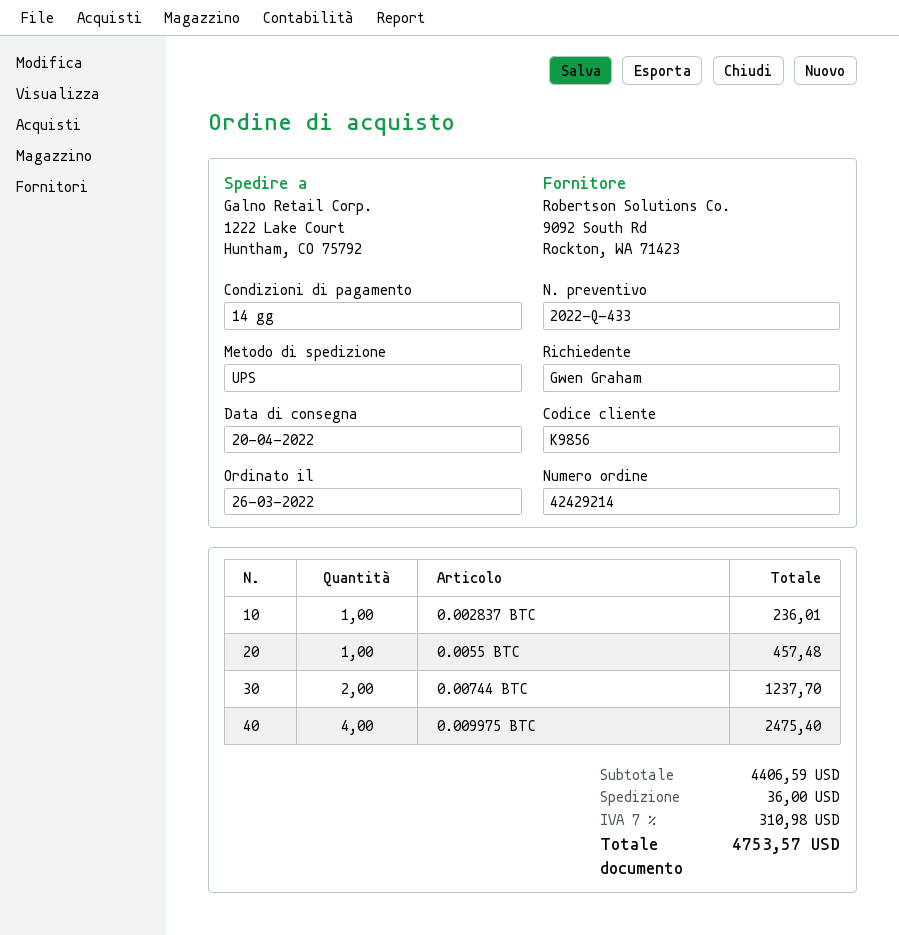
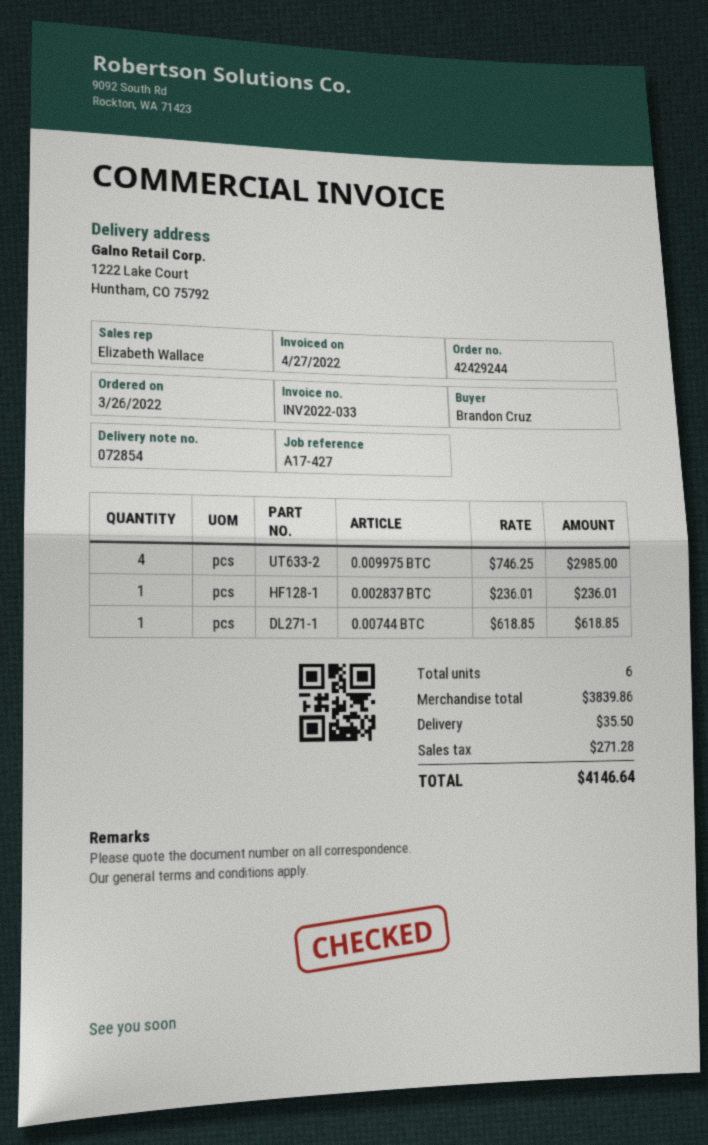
order number: 42429214 -> 42429244
ordered by: Gwen Graham -> Brandon Cruz
0.0055 BTC: 1 for 457.48 -> none
0.00744 BTC: 2 for 1237.70 -> 1 for 618.85
0.009975 BTC: 4 for 2475.40 -> 4 for 2985.00
subtotal: 4406.59 -> 3839.86
shipping: 36.00 -> 35.50
tax: 310.98 -> 271.28
total: 4753.57 -> 4146.64

